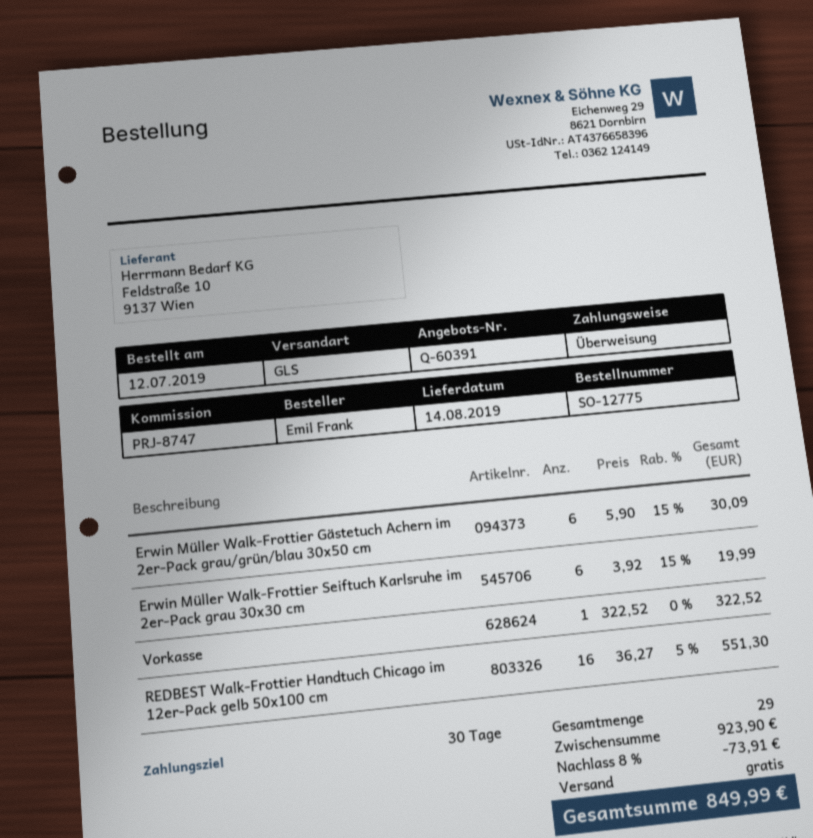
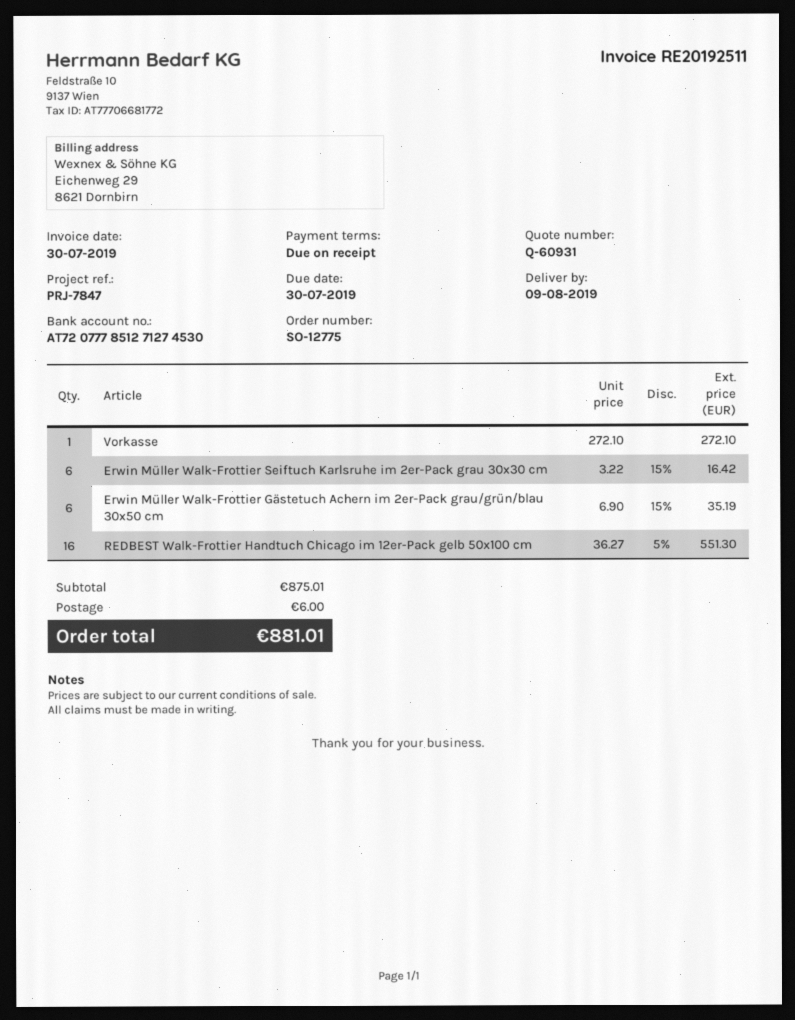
quote number: Q-60391 -> Q-60931
delivery date: 2019-08-14 -> 2019-08-09
payment terms: 30 days -> on receipt
reference: PRJ-8747 -> PRJ-7847
Erwin Müller Walk-Frottier Gästetuch Achern im 2er-Pack grau/grün/blau 30x50 cm: 6 x 5.90 - 15% = 30.09 -> 6 x 6.90 - 15% = 35.19
Erwin Müller Walk-Frottier Seiftuch Karlsruhe im 2er-Pack grau 30x30 cm: 6 x 3.92 - 15% = 19.99 -> 6 x 3.22 - 15% = 16.42
Vorkasse: 1 x 322.52 = 322.52 -> 1 x 272.10 = 272.10
subtotal: 923.90 -> 875.01
discount: 8% = 73.91 -> none
shipping: 0.00 -> 6.00
total: 849.99 -> 881.01

